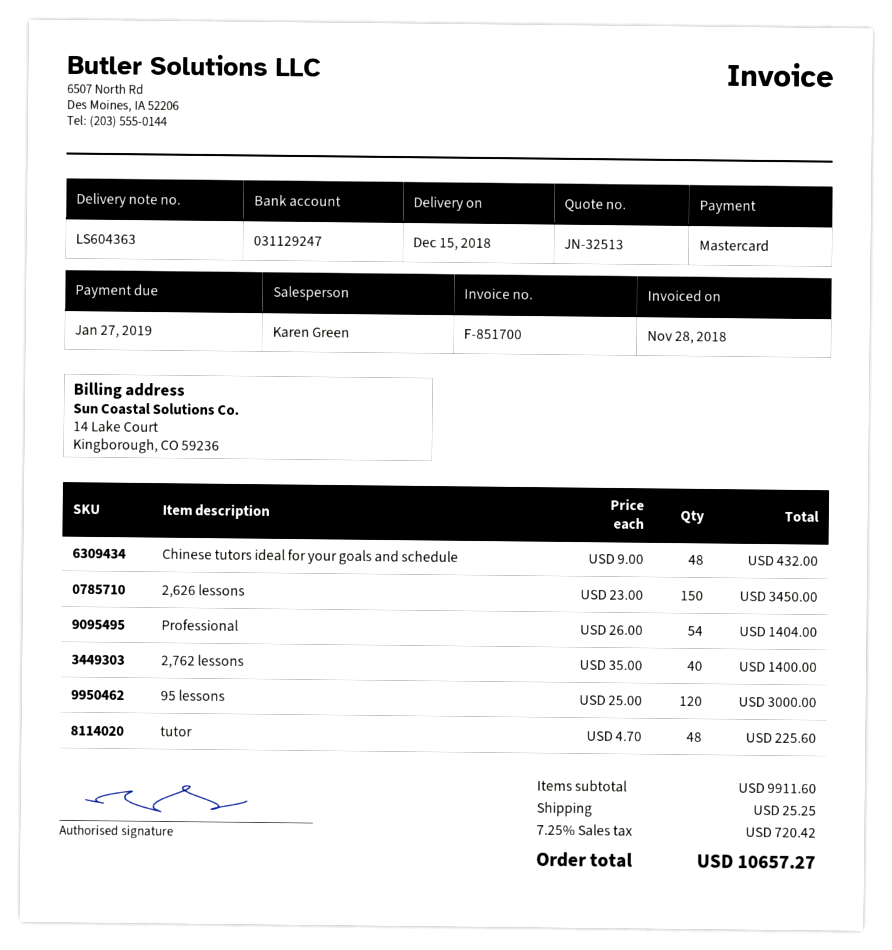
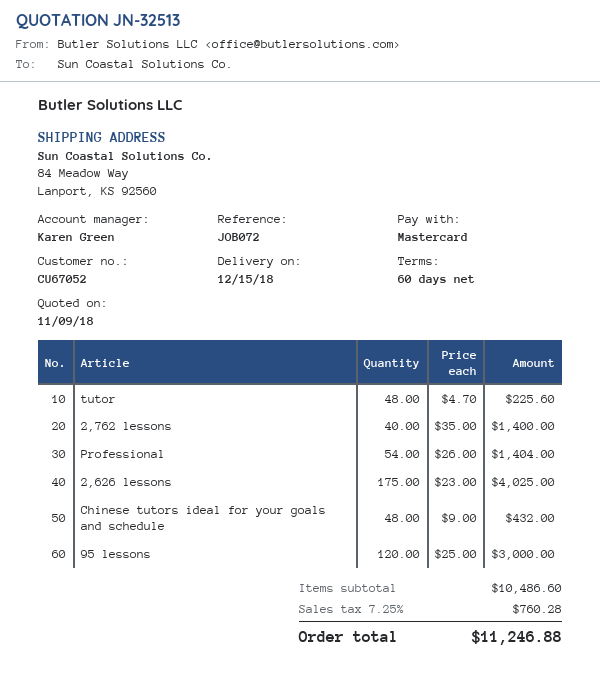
2,626 lessons: 150 x 23.00 = 3450.00 -> 175 x 23.00 = 4025.00
subtotal: 9911.60 -> 10486.60
shipping: 25.25 -> none
tax: 7.25% = 720.42 -> 7.25% = 760.28
total: 10657.27 -> 11246.88

